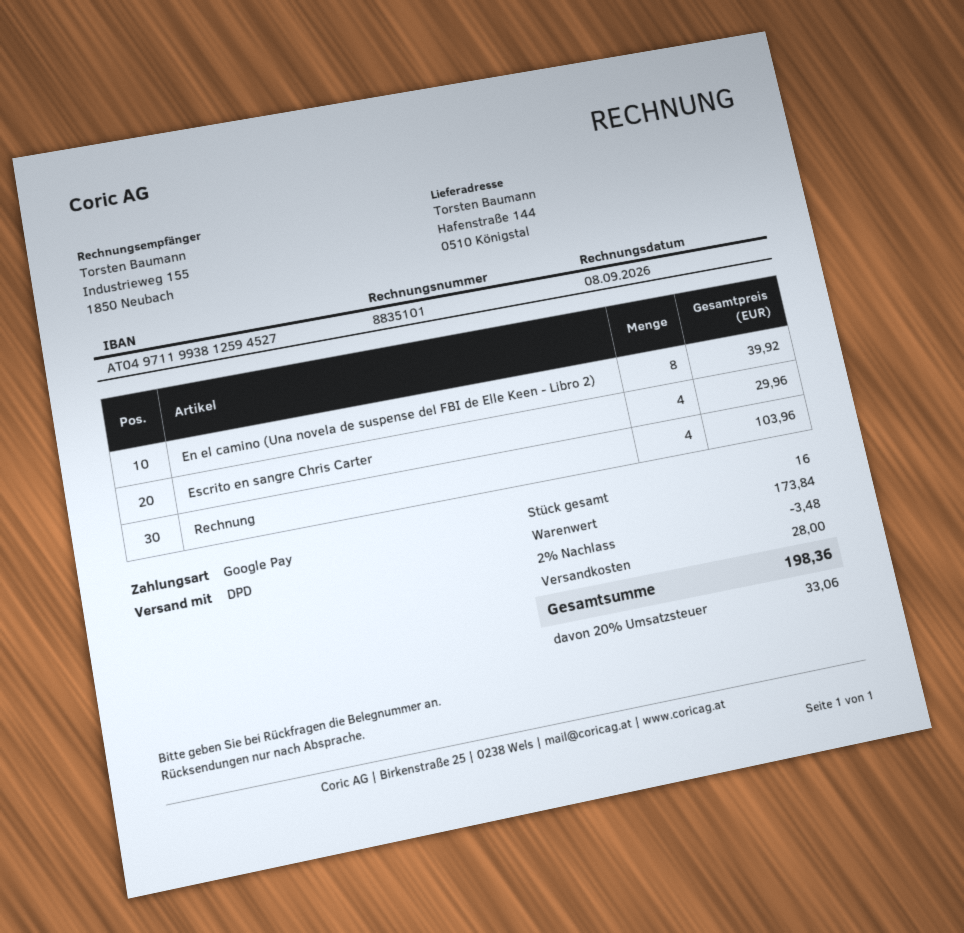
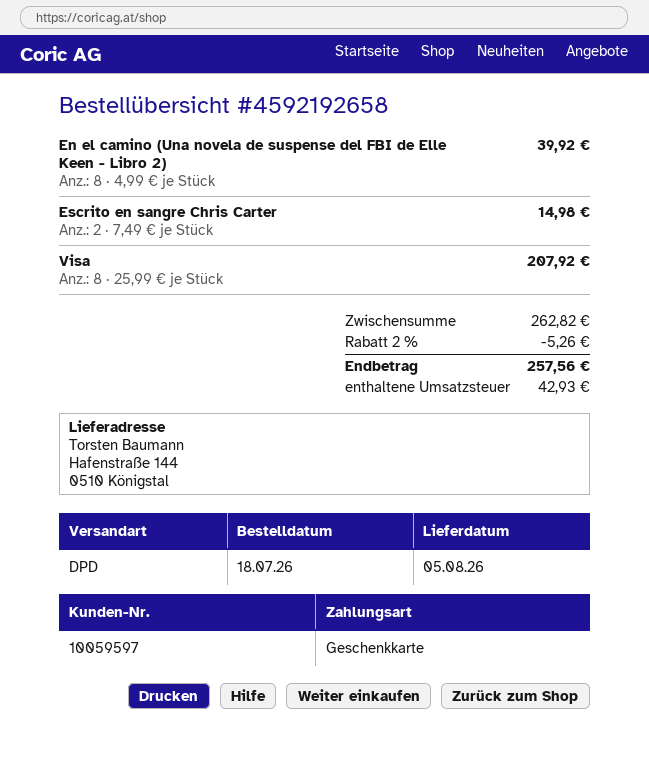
payment method: Google Pay -> gift card
Escrito en sangre Chris Carter: 4 for 29.96 -> 2 for 14.98
Rechnung: 4 for 103.96 -> none
Visa: none -> 8 for 207.92
subtotal: 173.84 -> 262.82
discount: 2% = 3.48 -> 2% = 5.26
shipping: 28.00 -> none
tax: 33.06 -> 42.93
total: 198.36 -> 257.56

